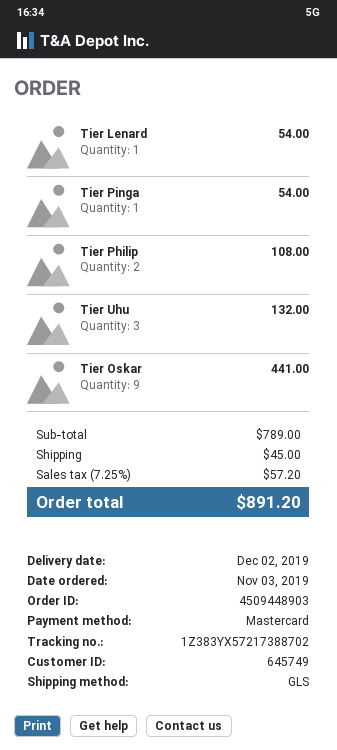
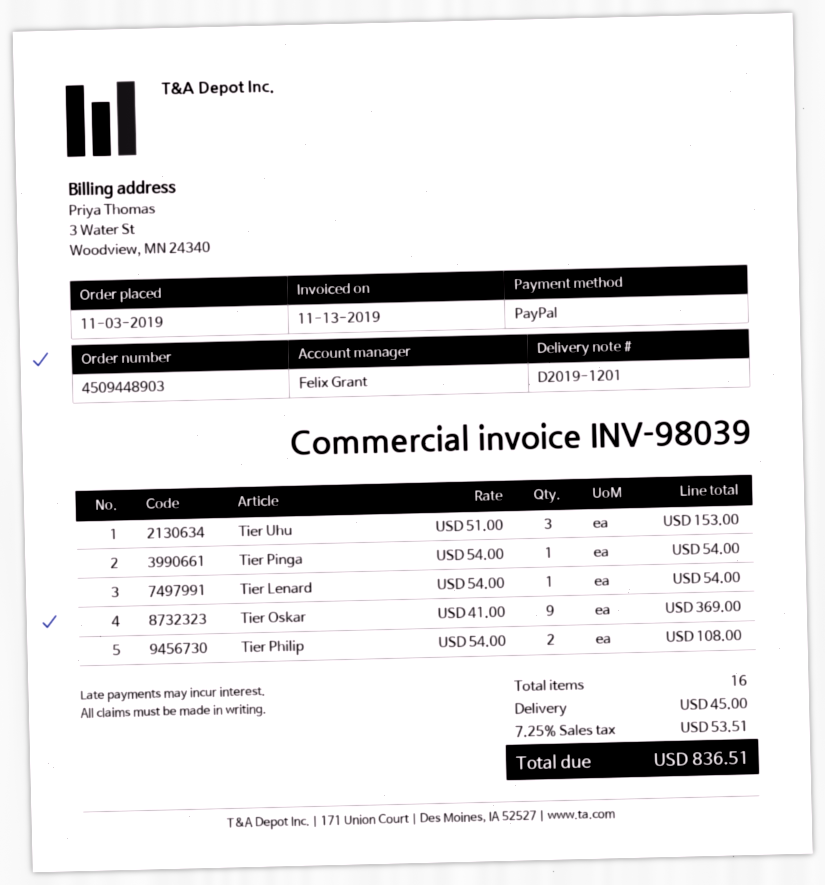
payment method: Mastercard -> PayPal
Tier Uhu: 3 for 132.00 -> 3 for 153.00
Tier Oskar: 9 for 441.00 -> 9 for 369.00
tax: 7.25% = 57.20 -> 7.25% = 53.51
total: 891.20 -> 836.51

